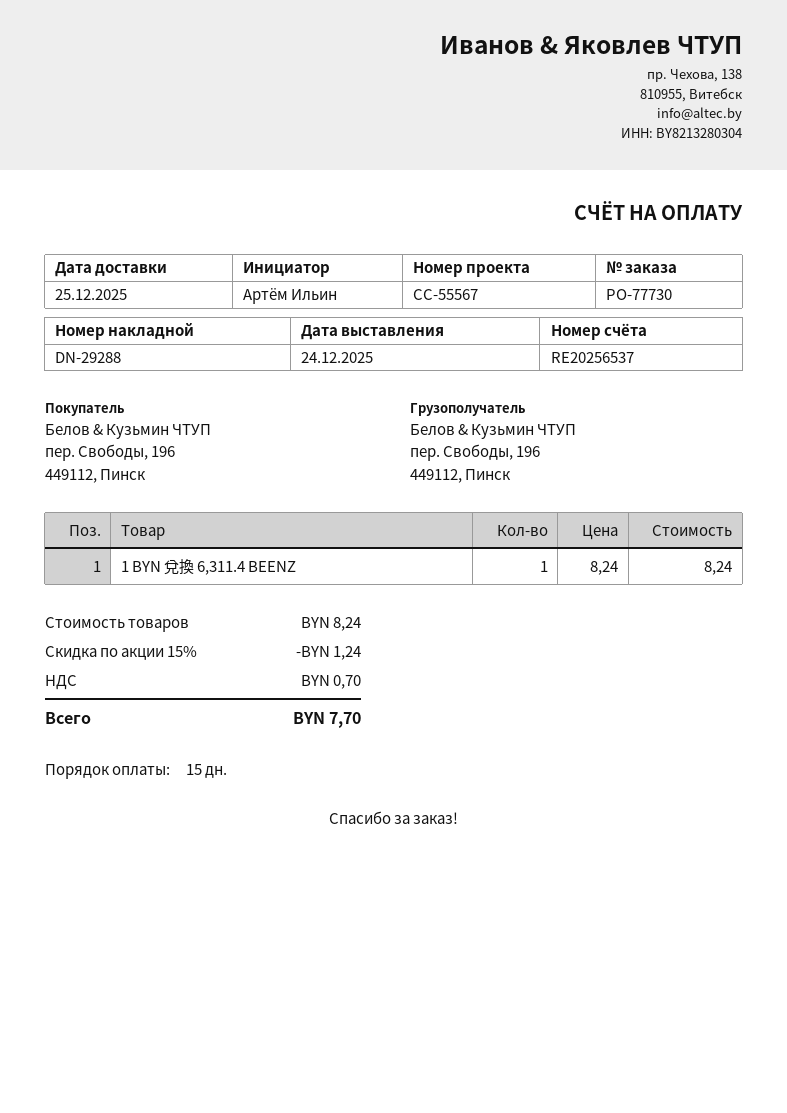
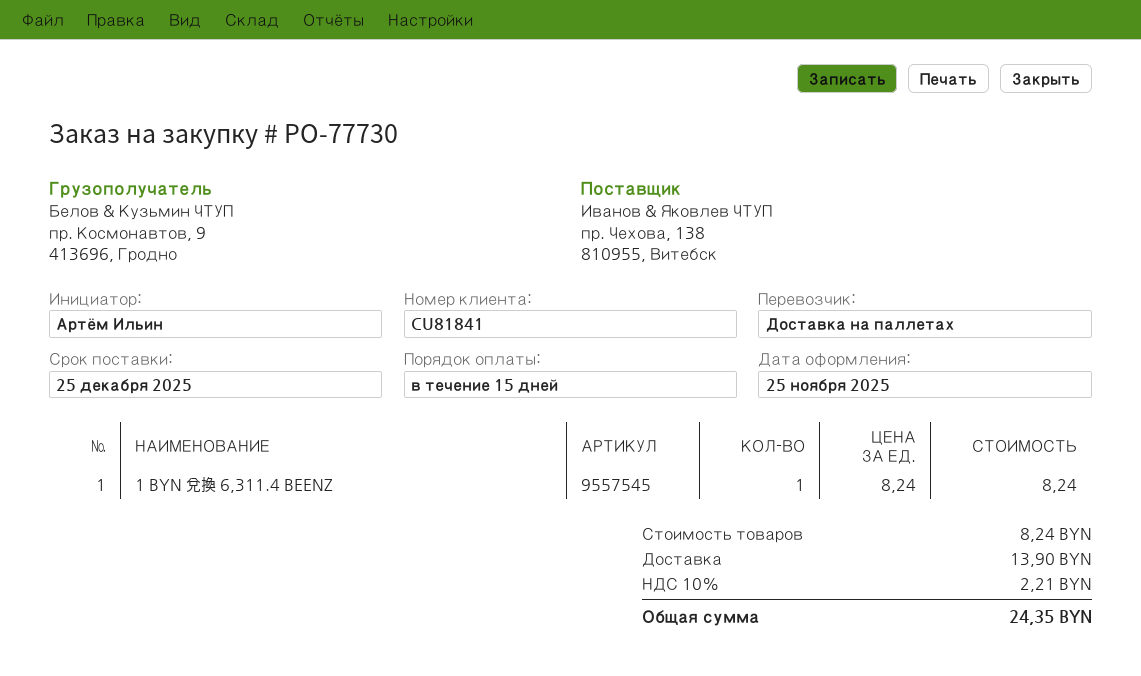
ship to: пер. Свободы, 196, 449112, Пинск -> пр. Космонавтов, 9, 413696, Гродно
discount: 15% = 1.24 -> none
shipping: none -> 13.90
tax: 0.70 -> 2.21
total: 7.70 -> 24.35

